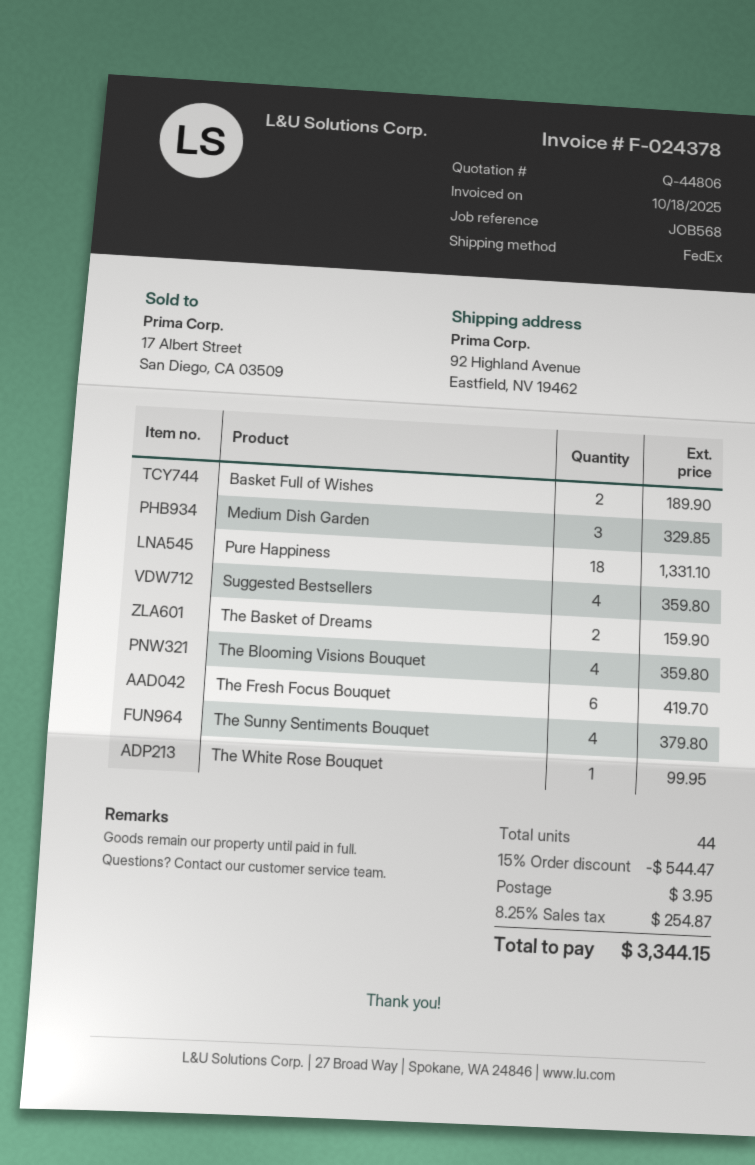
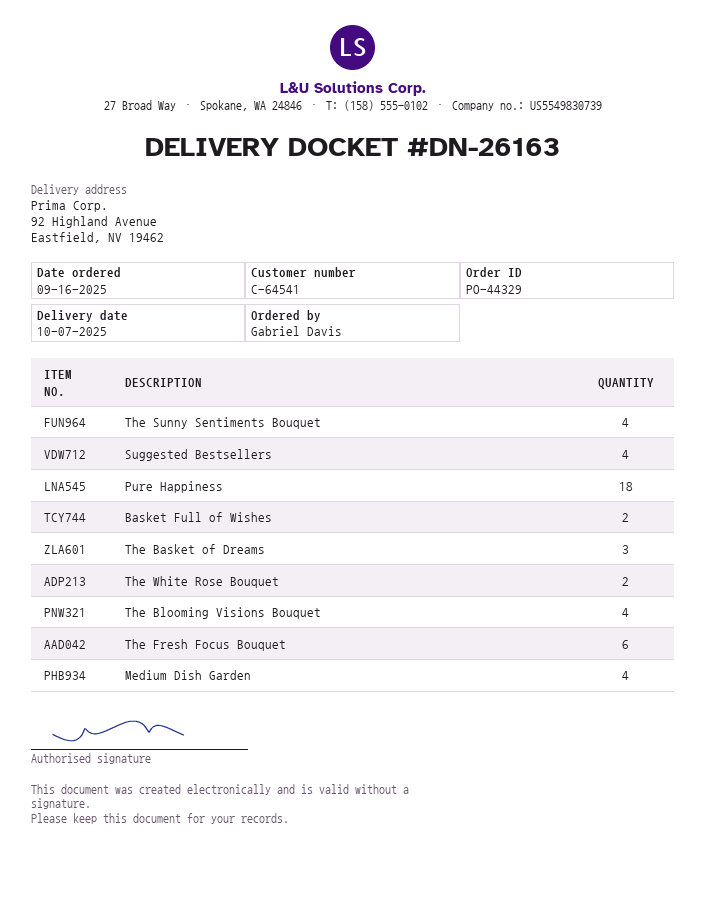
Medium Dish Garden: 3 -> 4
The Basket of Dreams: 2 -> 3
The White Rose Bouquet: 1 -> 2

